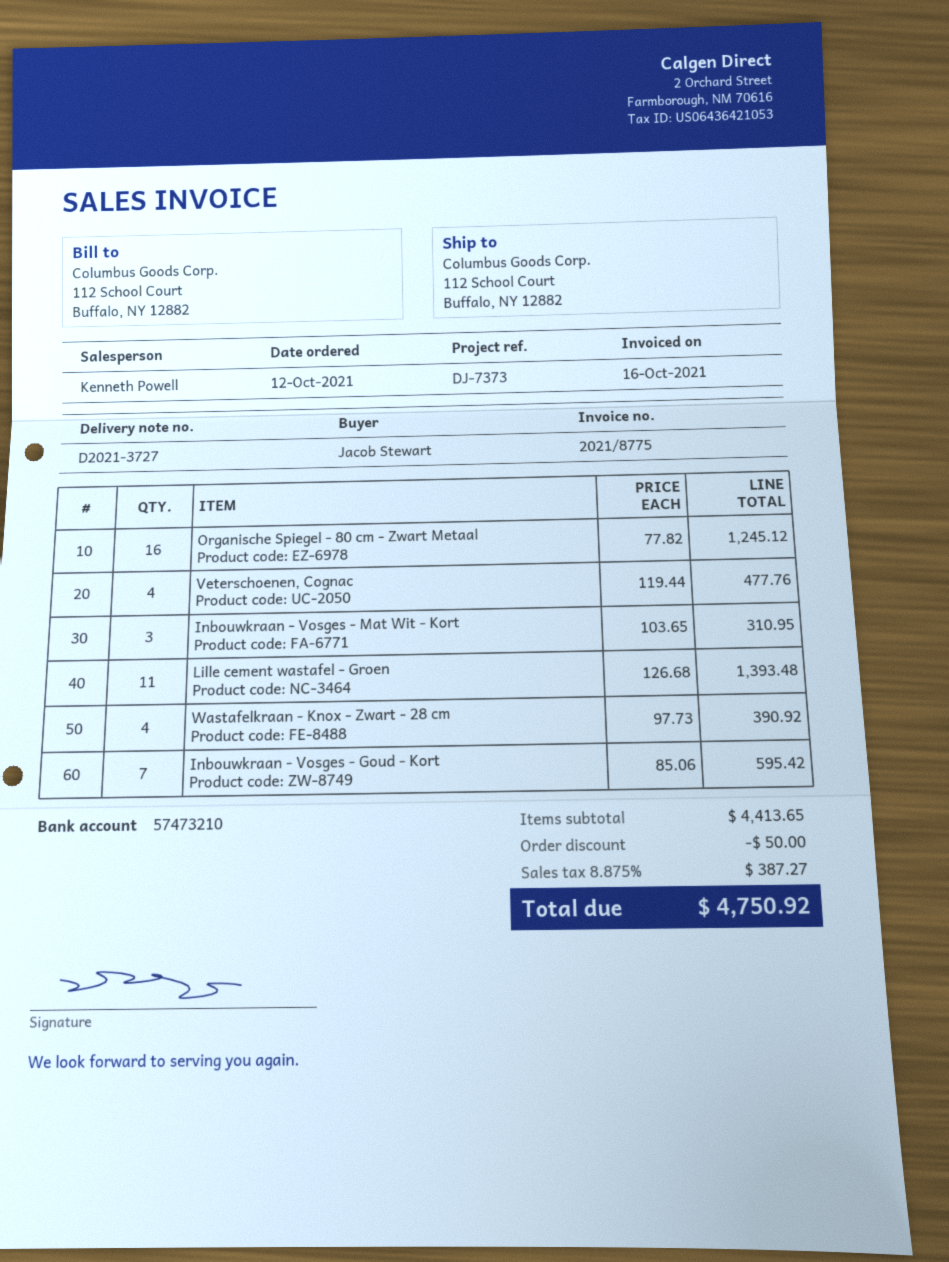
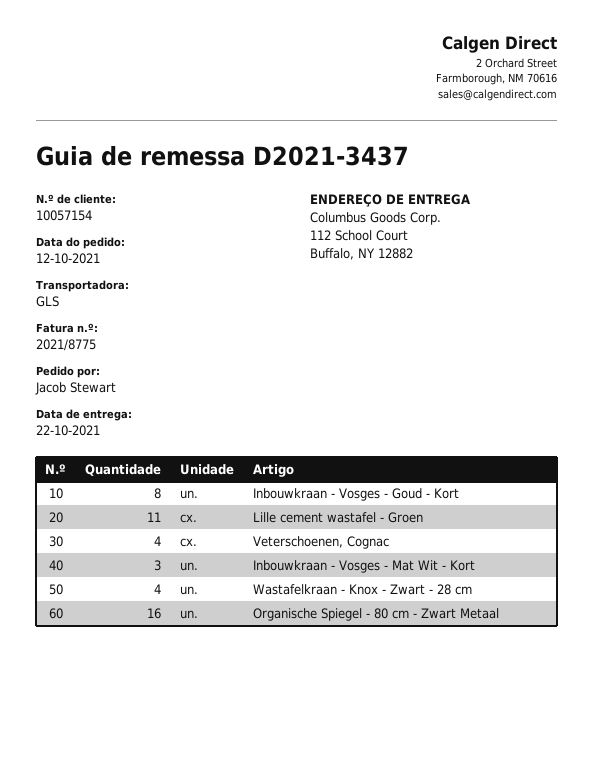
delivery note number: D2021-3727 -> D2021-3437
Inbouwkraan - Vosges - Goud - Kort: 7 -> 8

